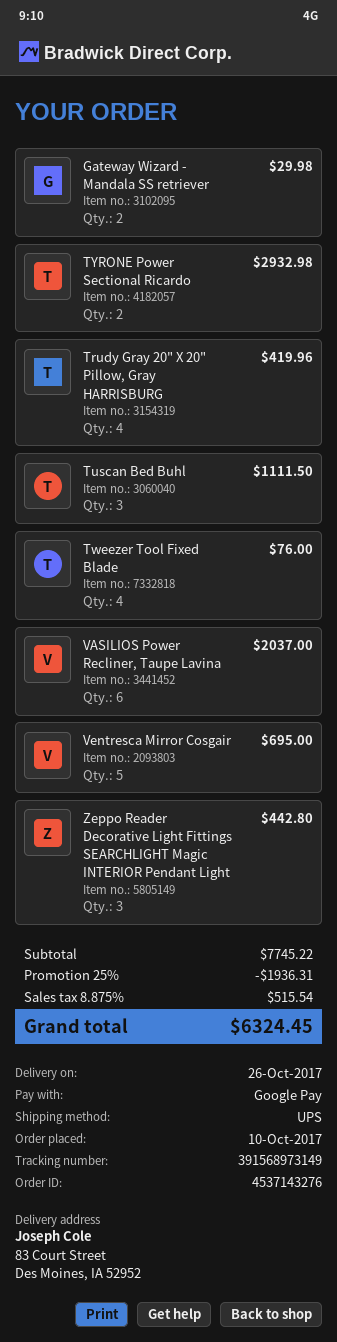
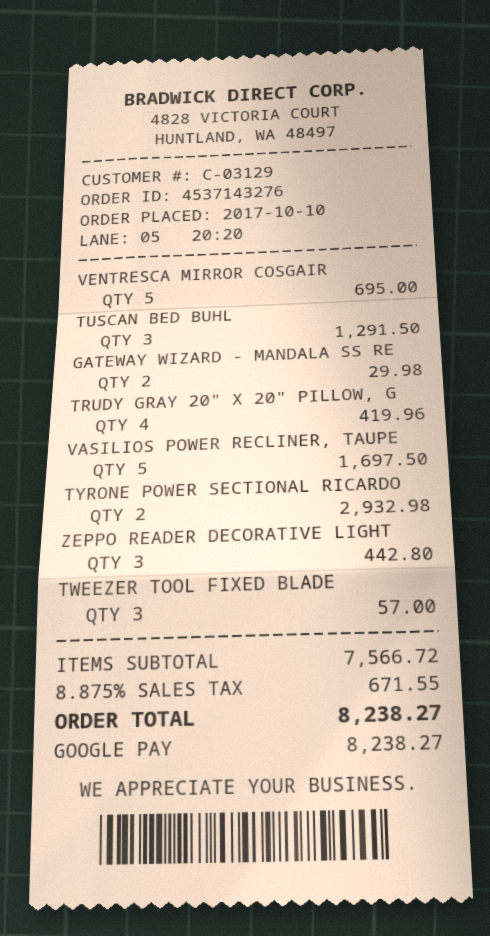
Tuscan Bed Buhl: 3 for 1111.50 -> 3 for 1291.50
Tweezer Tool Fixed Blade: 4 for 76.00 -> 3 for 57.00
VASILIOS Power Recliner, Taupe Lavina: 6 for 2037.00 -> 5 for 1697.50
subtotal: 7745.22 -> 7566.72
discount: 25% = 1936.31 -> none
tax: 8.875% = 515.54 -> 8.875% = 671.55
total: 6324.45 -> 8238.27

